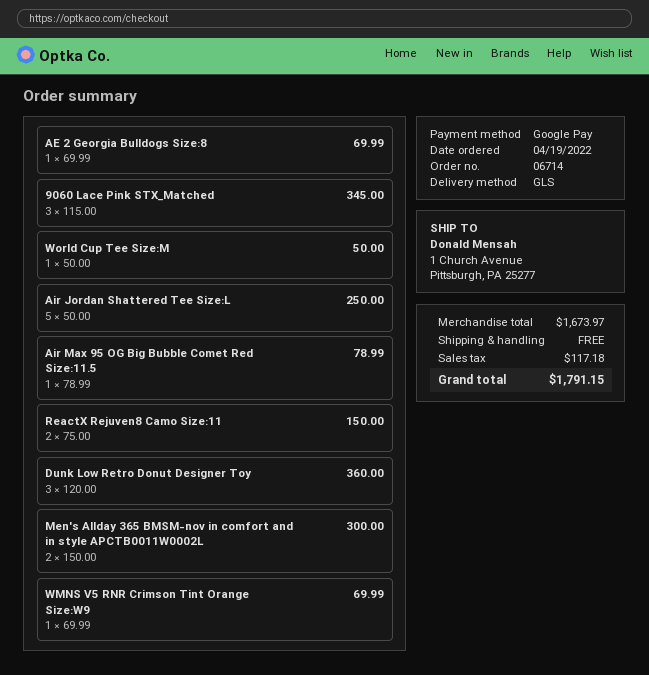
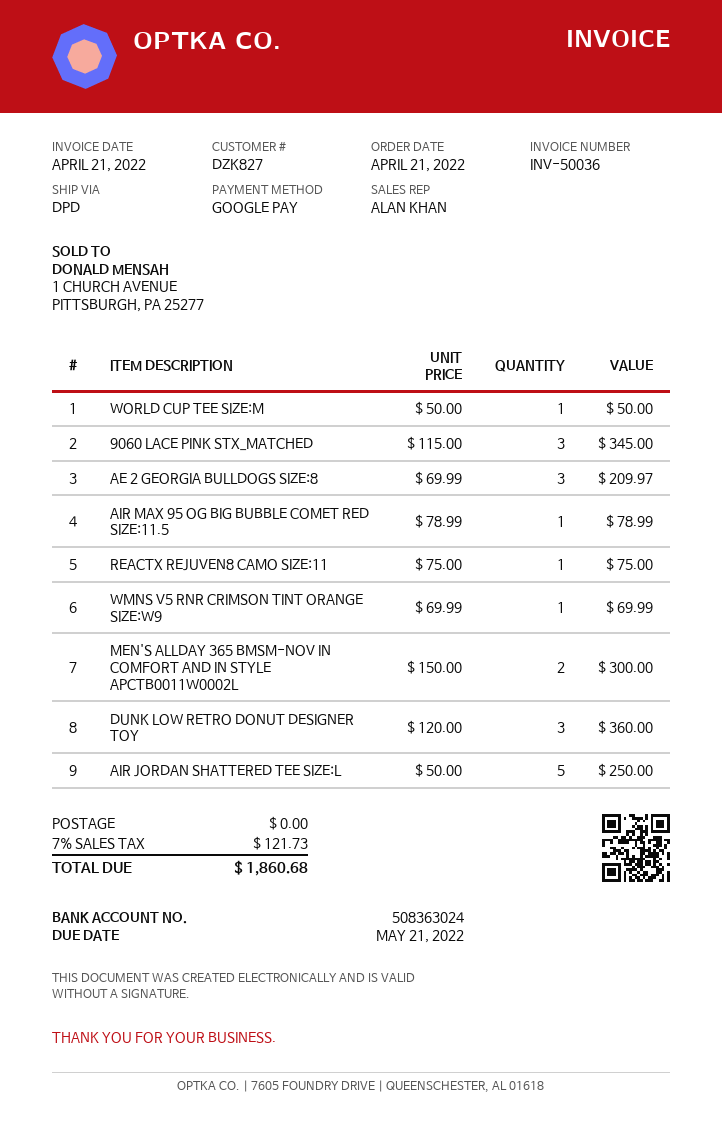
order date: 2022-04-19 -> 2022-04-21
shipping method: GLS -> DPD
AE 2 Georgia Bulldogs Size:8: 1 x 69.99 = 69.99 -> 3 x 69.99 = 209.97
ReactX Rejuven8 Camo Size:11: 2 x 75.00 = 150.00 -> 1 x 75.00 = 75.00
tax: 117.18 -> 121.73
total: 1791.15 -> 1860.68

